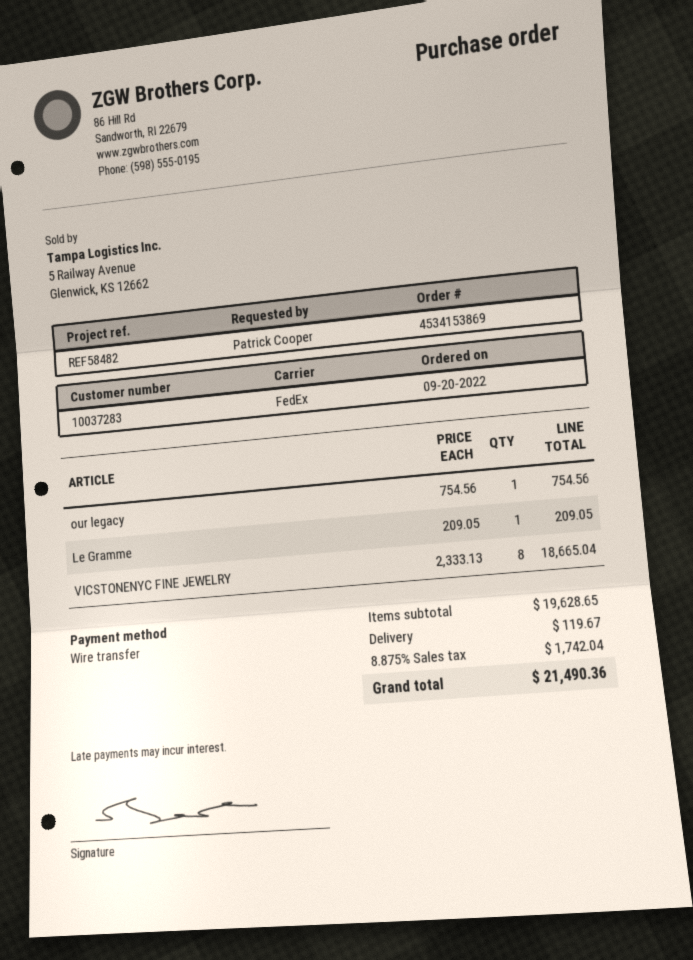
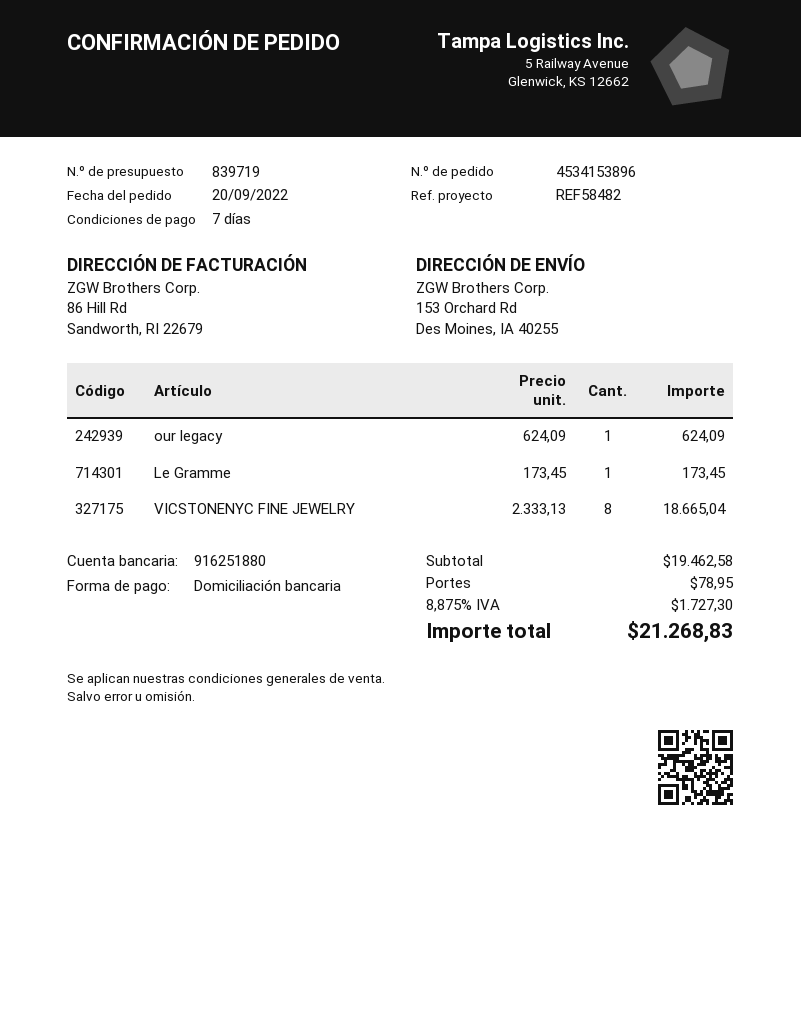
order number: 4534153869 -> 4534153896
payment method: bank transfer -> direct debit
our legacy: 1 x 754.56 = 754.56 -> 1 x 624.09 = 624.09
Le Gramme: 1 x 209.05 = 209.05 -> 1 x 173.45 = 173.45
subtotal: 19628.65 -> 19462.58
shipping: 119.67 -> 78.95
tax: 8.875% = 1742.04 -> 8.875% = 1727.30
total: 21490.36 -> 21268.83

